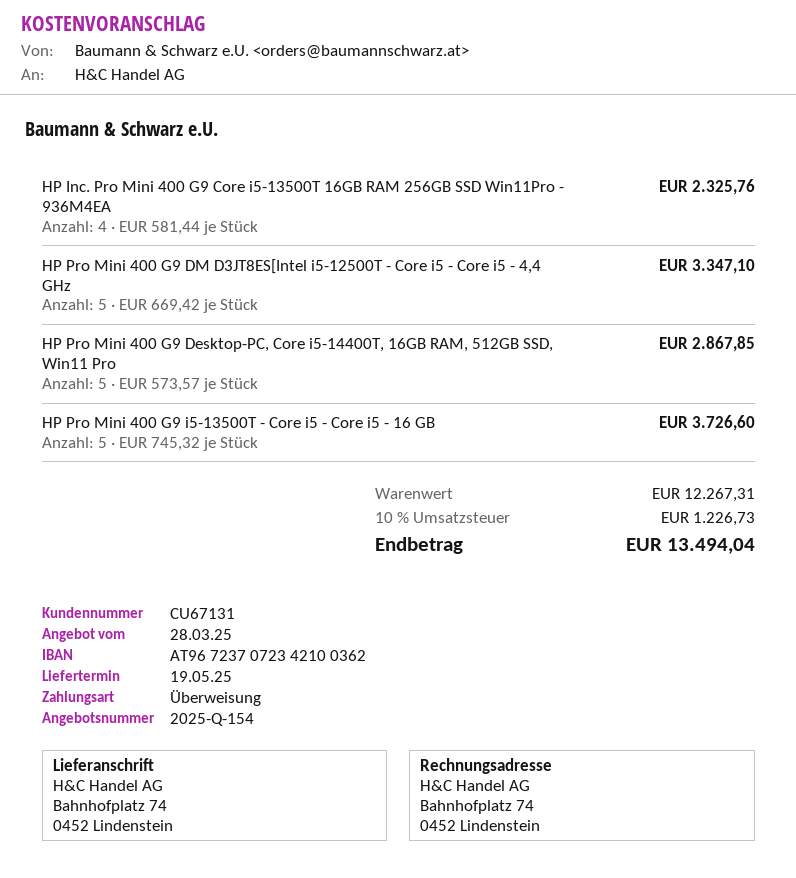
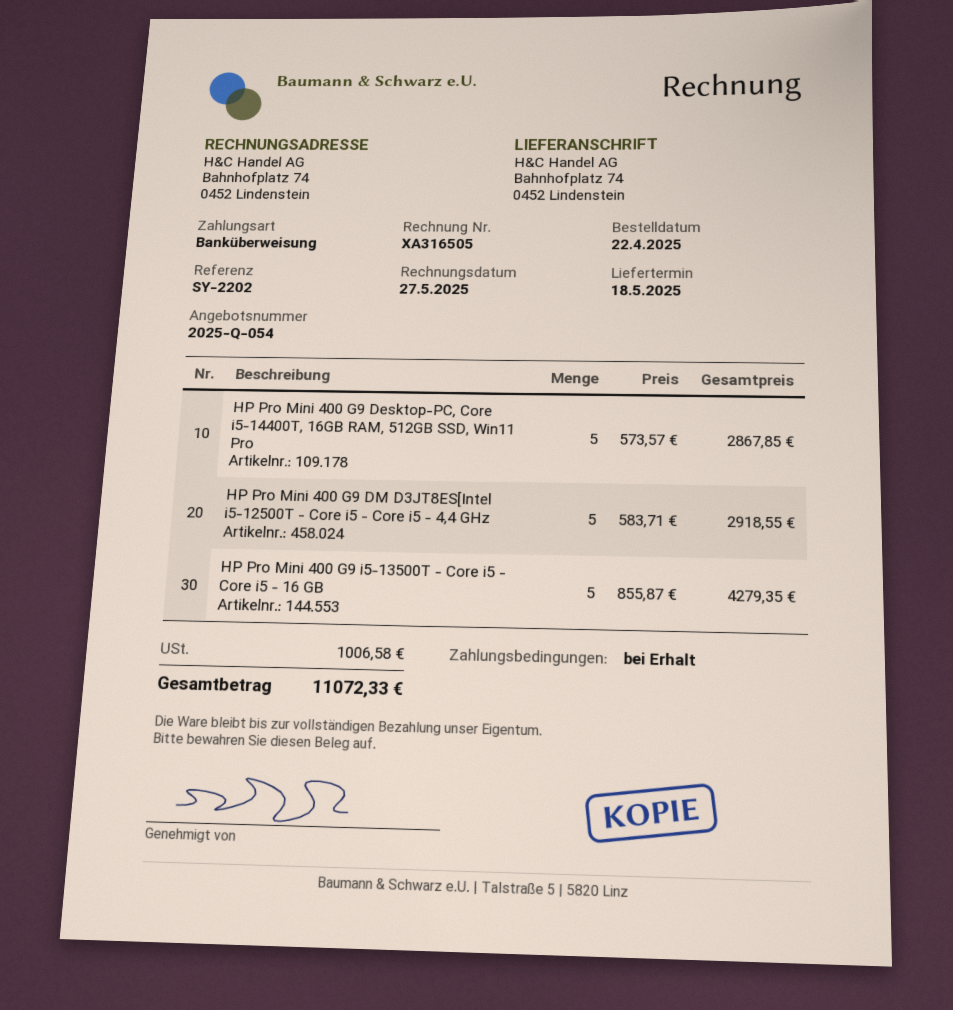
quote number: 2025-Q-154 -> 2025-Q-054
delivery date: 2025-05-19 -> 2025-05-18
HP Inc. Pro Mini 400 G9 Core i5-13500T 16GB RAM 256GB SSD Win11Pro - 936M4EA: 4 x 581.44 = 2325.76 -> none
HP Pro Mini 400 G9 DM D3JT8ES[Intel i5-12500T - Core i5 - Core i5 - 4,4 GHz: 5 x 669.42 = 3347.10 -> 5 x 583.71 = 2918.55
HP Pro Mini 400 G9 i5-13500T - Core i5 - Core i5 - 16 GB: 5 x 745.32 = 3726.60 -> 5 x 855.87 = 4279.35
tax: 1226.73 -> 1006.58
total: 13494.04 -> 11072.33

